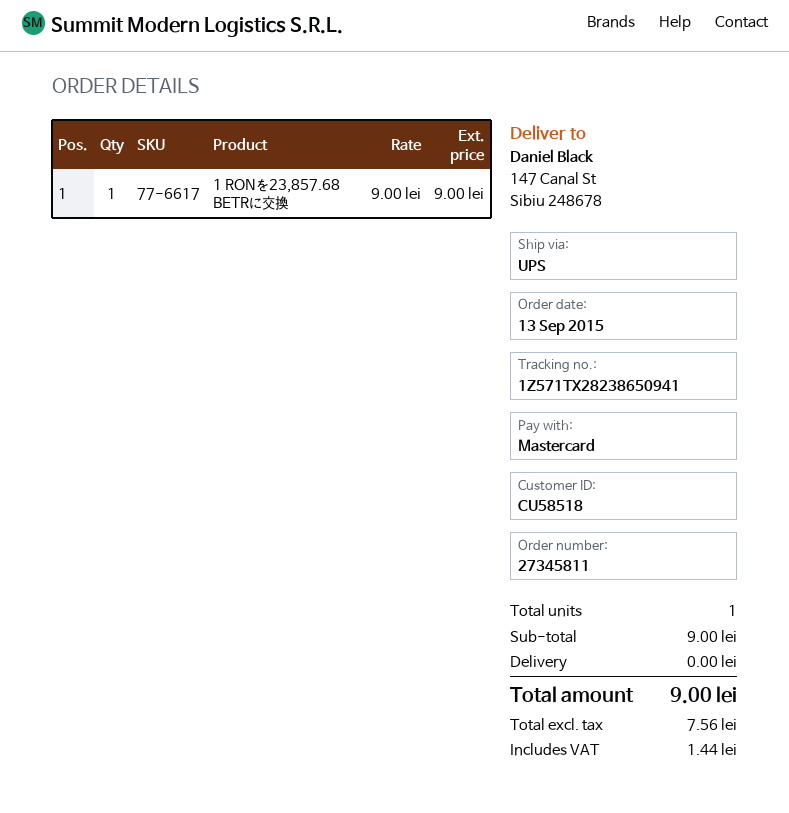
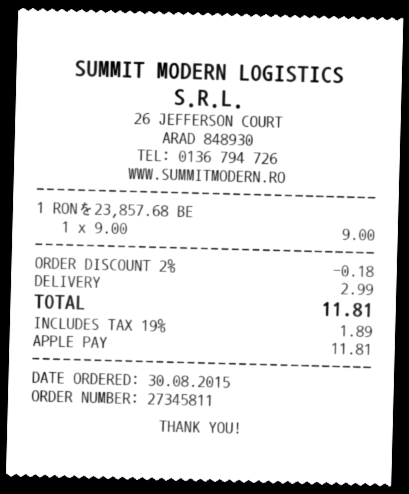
order date: 2015-09-13 -> 2015-08-30
payment method: Mastercard -> Apple Pay
discount: none -> 2% = 0.18
shipping: 0.00 -> 2.99
tax: 1.44 -> 1.89
total: 9.00 -> 11.81

